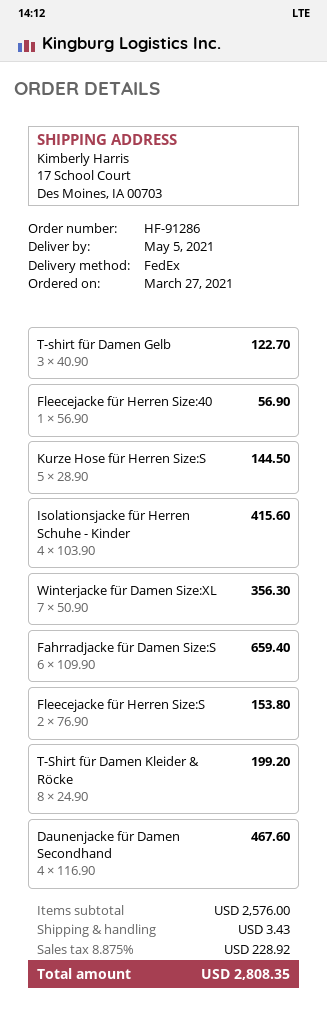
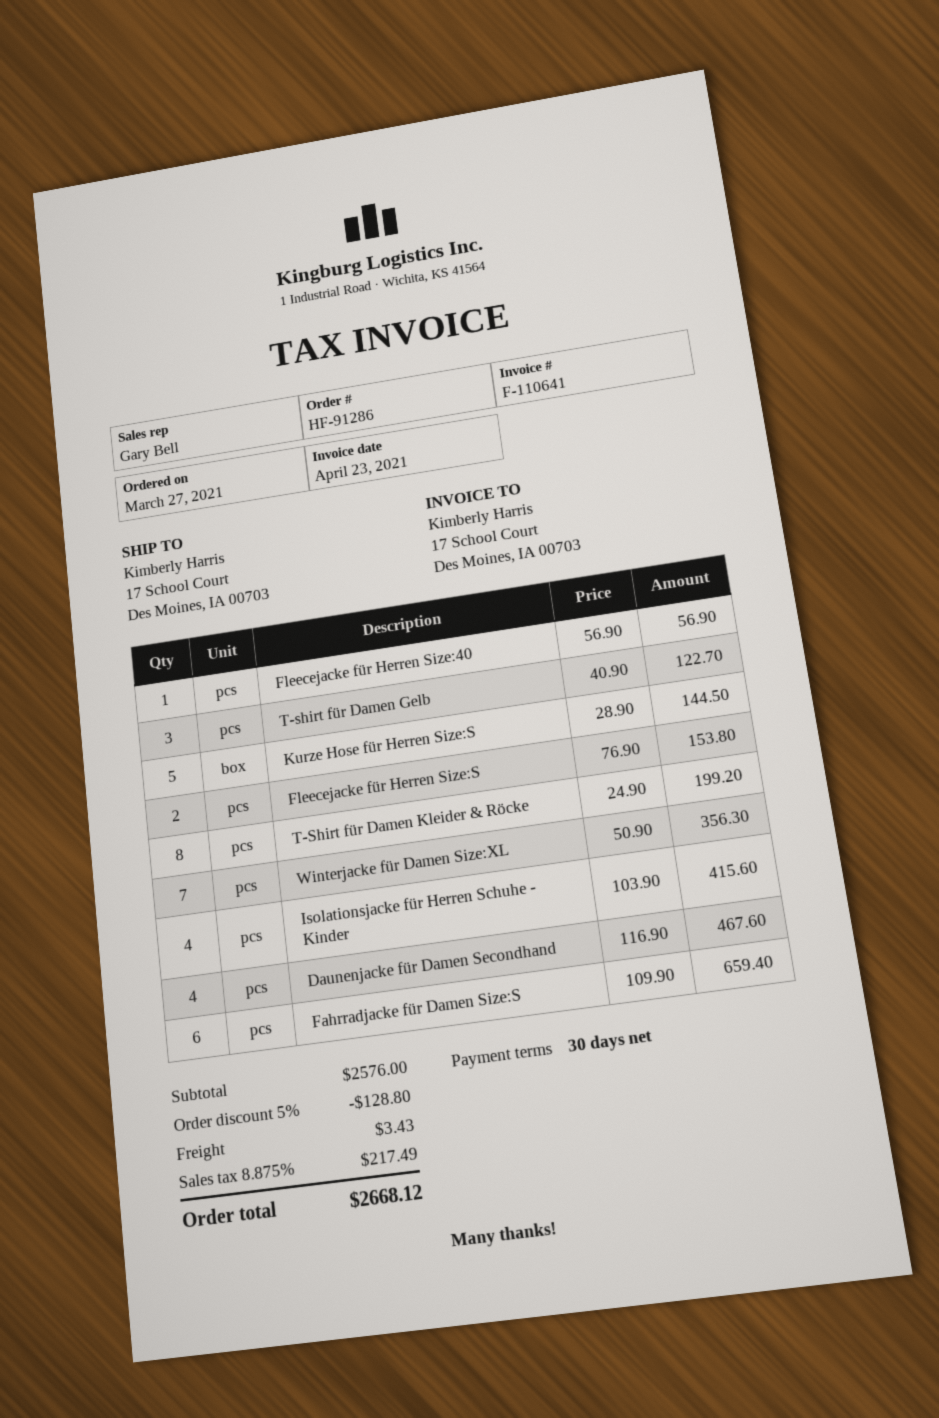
discount: none -> 5% = 128.80
tax: 8.875% = 228.92 -> 8.875% = 217.49
total: 2808.35 -> 2668.12

